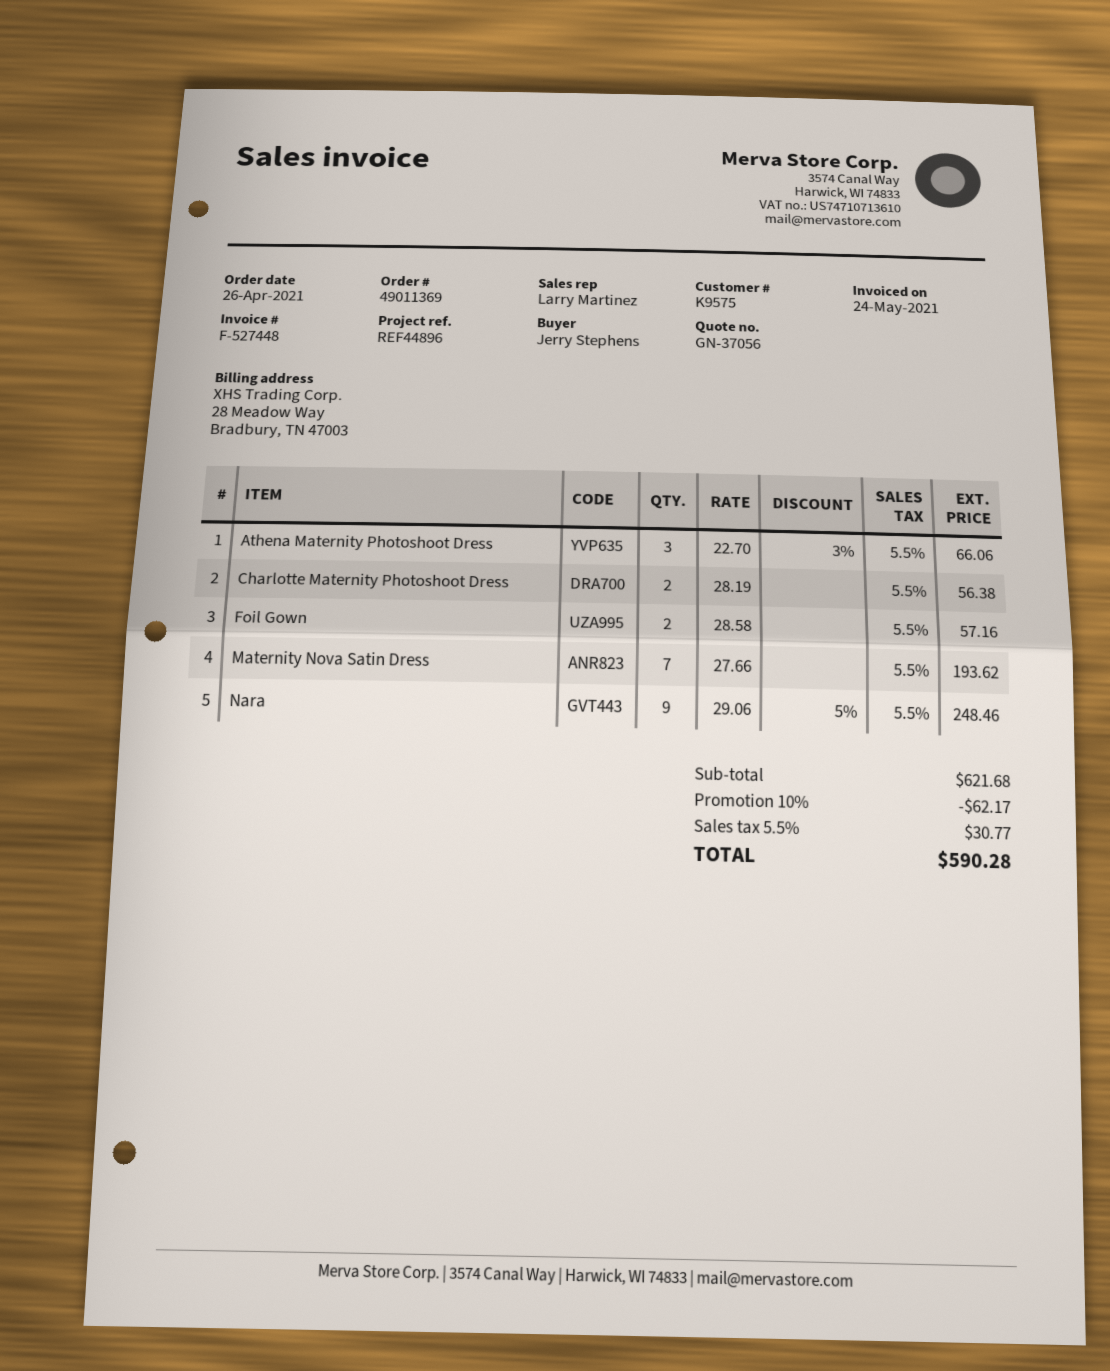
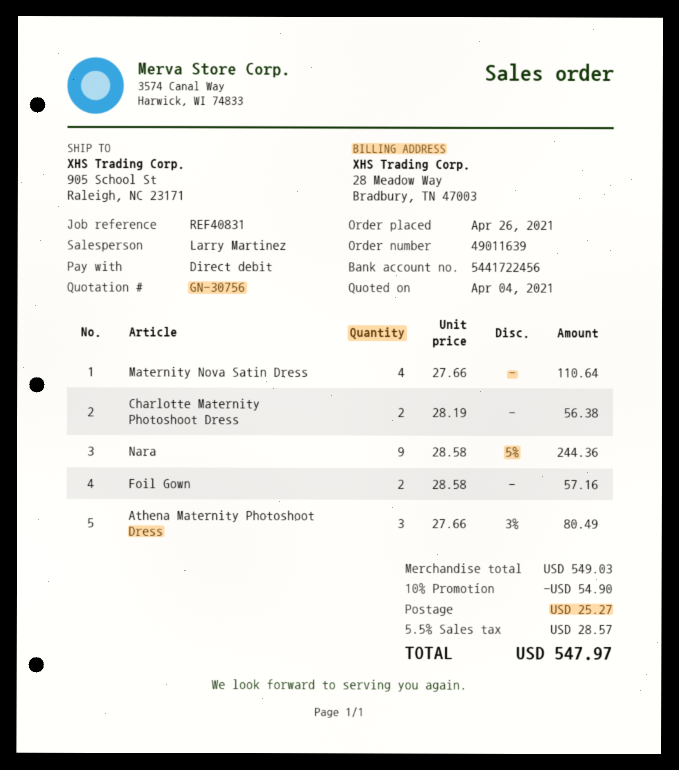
quote number: GN-37056 -> GN-30756
order number: 49011369 -> 49011639
reference: REF44896 -> REF40831
Athena Maternity Photoshoot Dress: 3 x 22.70 - 3% = 66.06 -> 3 x 27.66 - 3% = 80.49
Maternity Nova Satin Dress: 7 x 27.66 = 193.62 -> 4 x 27.66 = 110.64
Nara: 9 x 29.06 - 5% = 248.46 -> 9 x 28.58 - 5% = 244.36
subtotal: 621.68 -> 549.03
discount: 10% = 62.17 -> 10% = 54.90
shipping: none -> 25.27
tax: 5.5% = 30.77 -> 5.5% = 28.57
total: 590.28 -> 547.97

